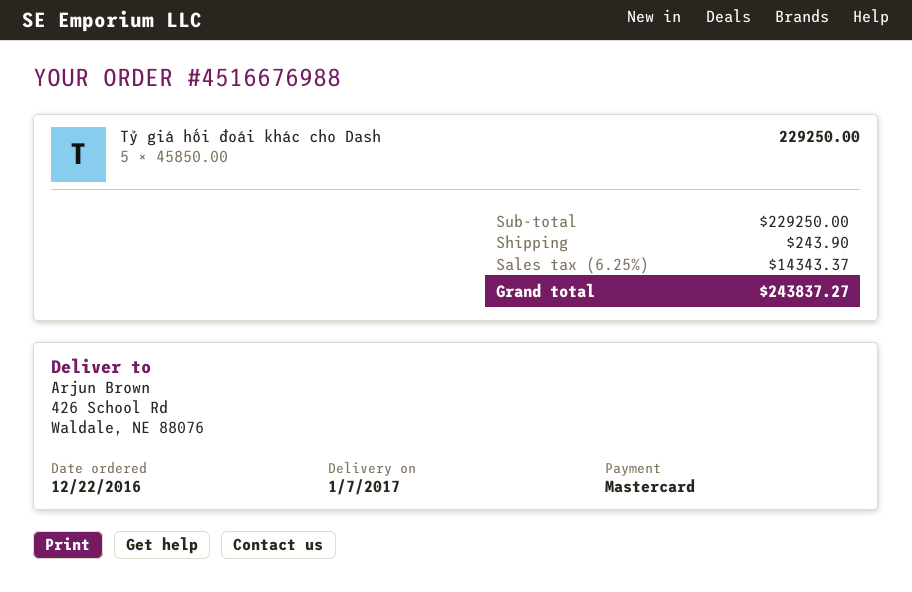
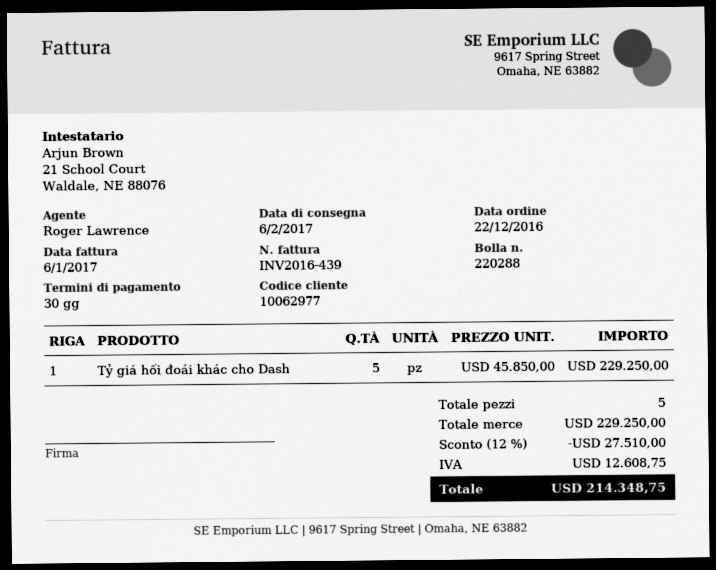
delivery date: 2017-01-07 -> 2017-02-06
discount: none -> 12% = 27510.00
shipping: 243.90 -> none
tax: 14343.37 -> 12608.75
total: 243837.27 -> 214348.75

